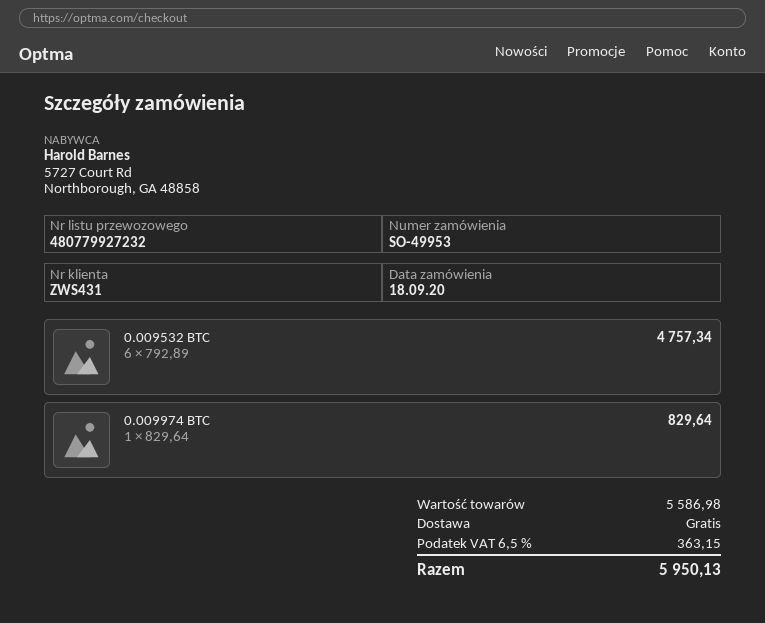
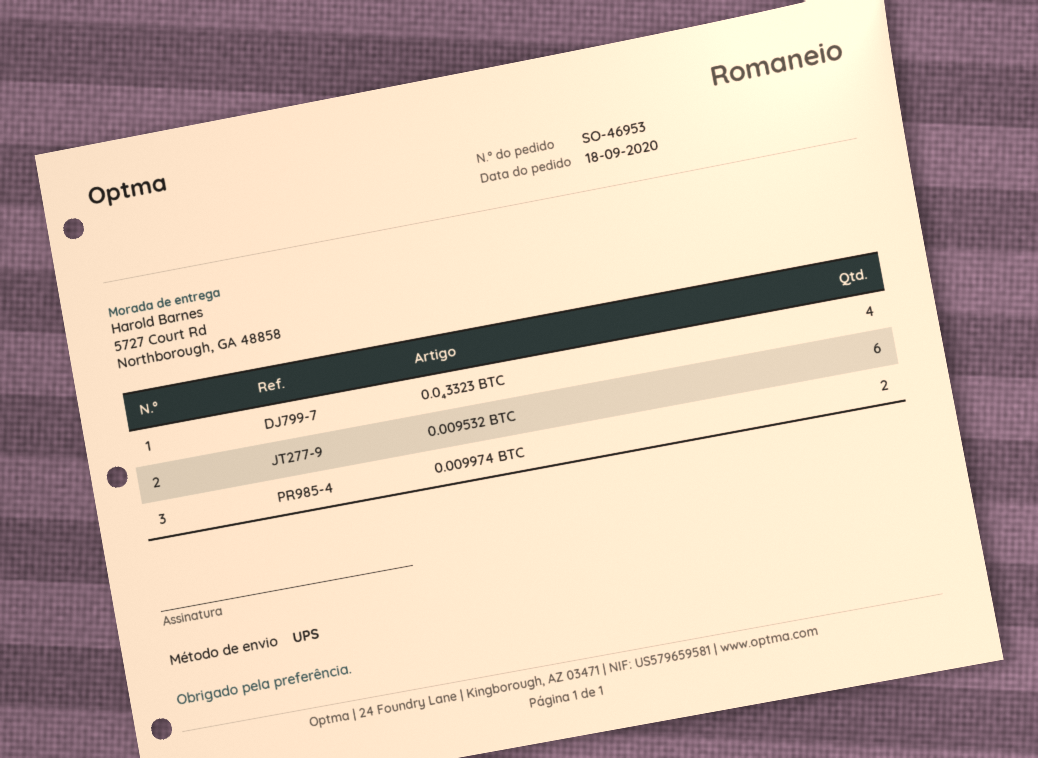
order number: SO-49953 -> SO-46953
0.009974 BTC: 1 -> 2
0.0₄3323 BTC: none -> 4

